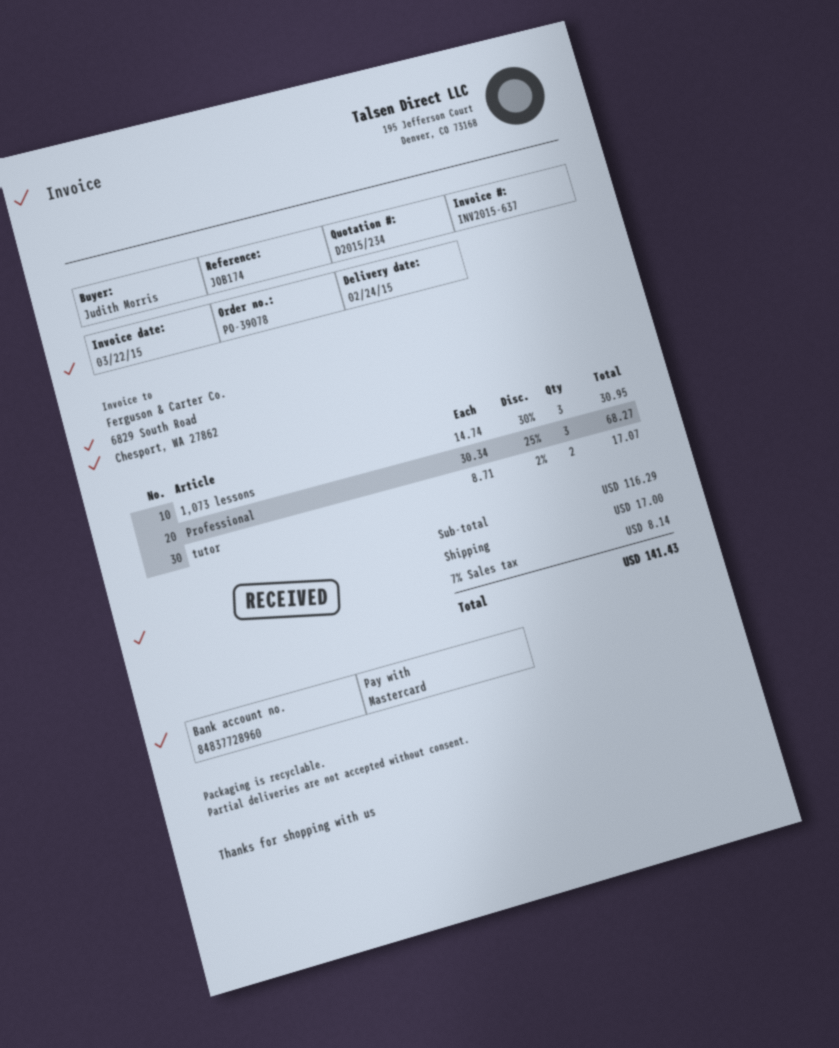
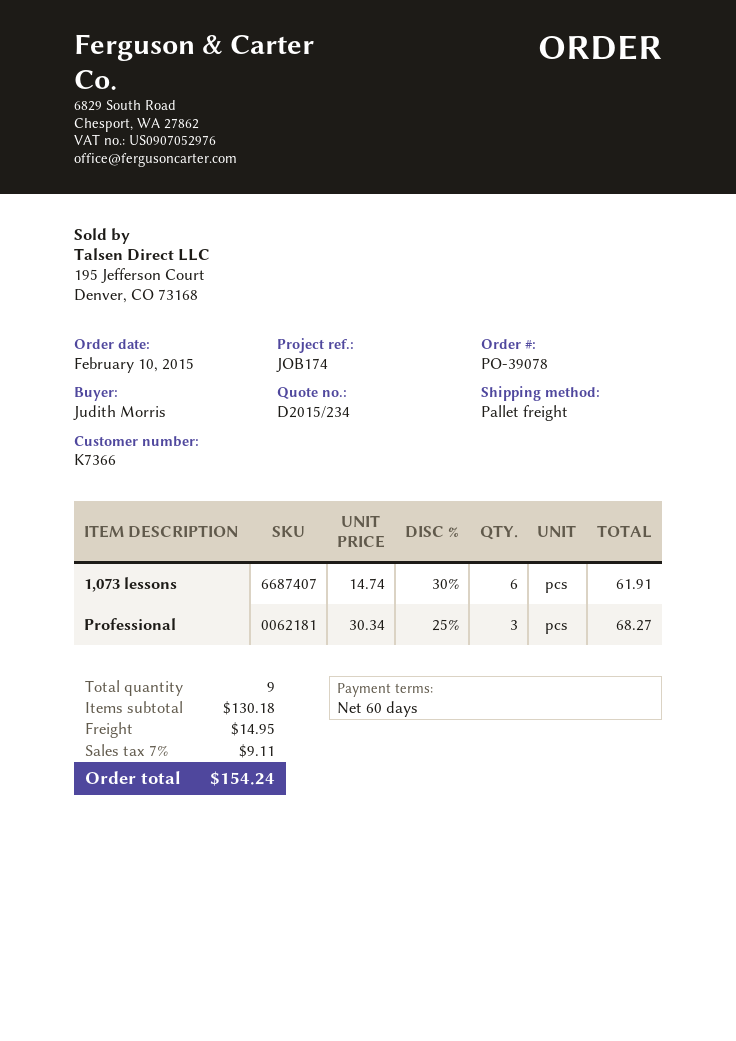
1,073 lessons: 3 x 14.74 - 30% = 30.95 -> 6 x 14.74 - 30% = 61.91
tutor: 2 x 8.71 - 2% = 17.07 -> none
subtotal: 116.29 -> 130.18
shipping: 17.00 -> 14.95
tax: 7% = 8.14 -> 7% = 9.11
total: 141.43 -> 154.24

